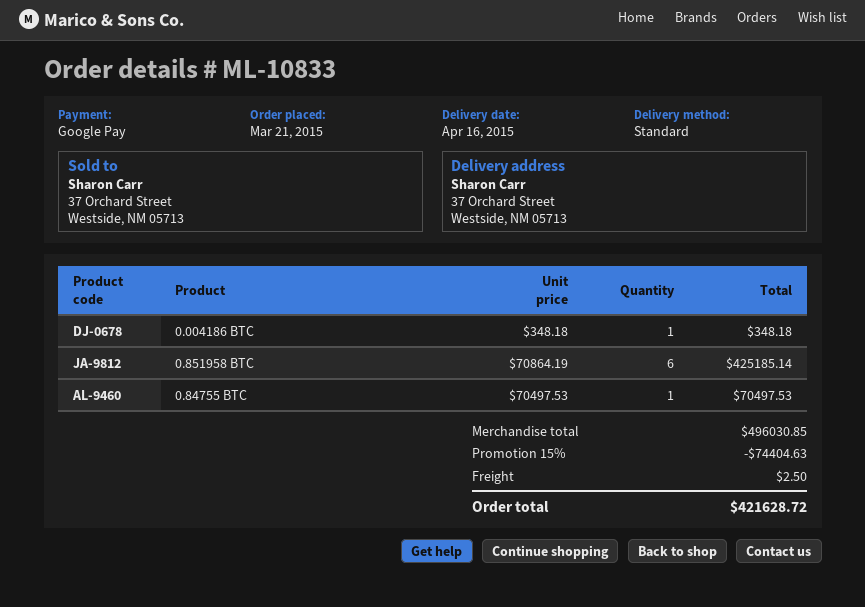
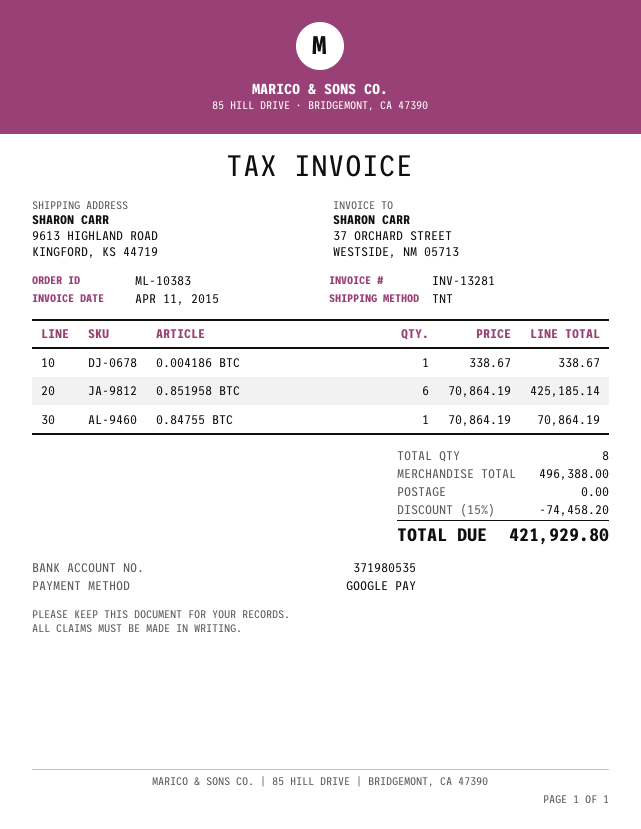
order number: ML-10833 -> ML-10383
shipping method: standard -> TNT
ship to: 37 Orchard Street, Westside, NM 05713 -> 9613 HIGHLAND ROAD, KINGFORD, KS 44719
0.004186 BTC: 1 x 348.18 = 348.18 -> 1 x 338.67 = 338.67
0.84755 BTC: 1 x 70497.53 = 70497.53 -> 1 x 70864.19 = 70864.19
subtotal: 496030.85 -> 496388.00
discount: 15% = 74404.63 -> 15% = 74458.20
shipping: 2.50 -> 0.00
total: 421628.72 -> 421929.80

